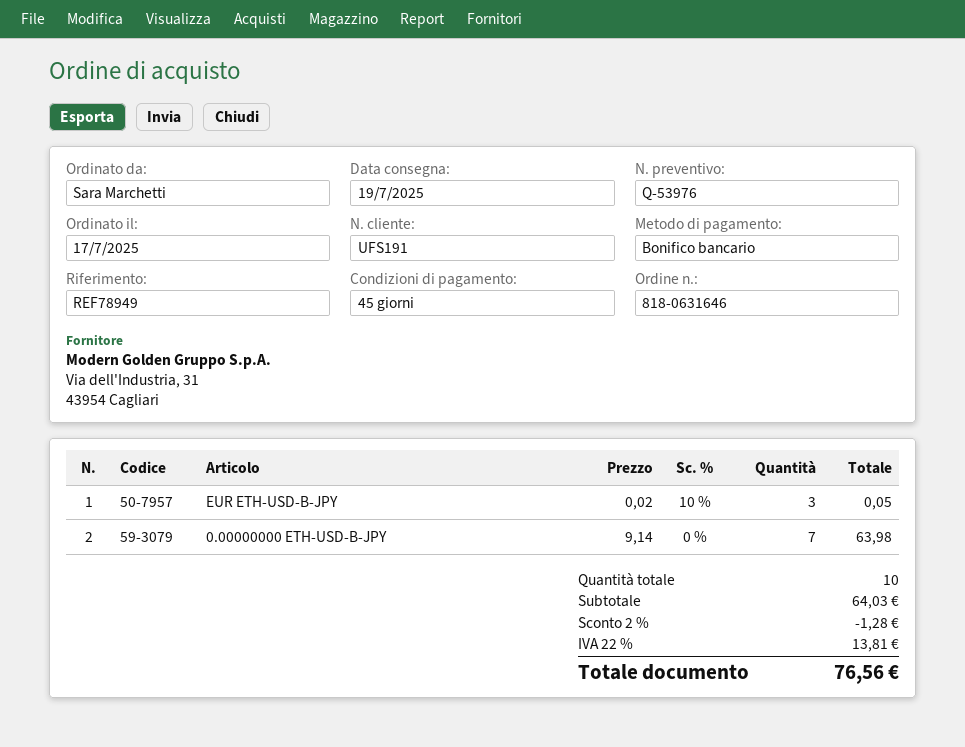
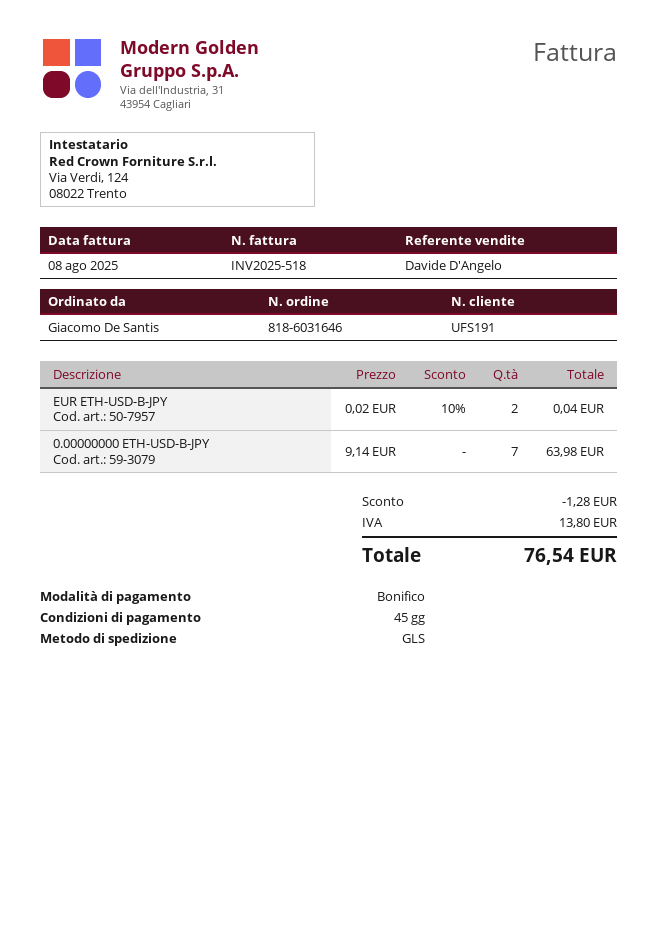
order number: 818-0631646 -> 818-6031646
ordered by: Sara Marchetti -> Giacomo De Santis
EUR ETH-USD-B-JPY: 3 x 0.02 - 10% = 0.05 -> 2 x 0.02 - 10% = 0.04
tax: 13.81 -> 13.80
total: 76.56 -> 76.54

